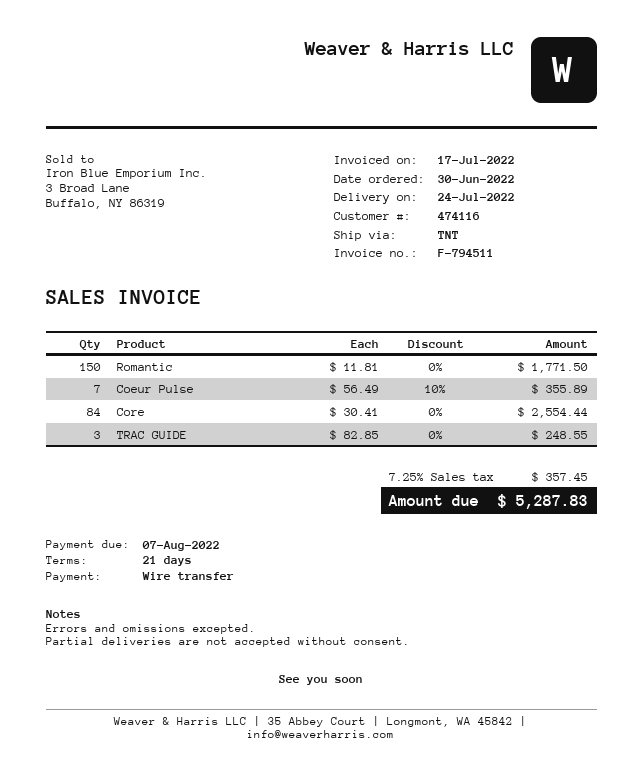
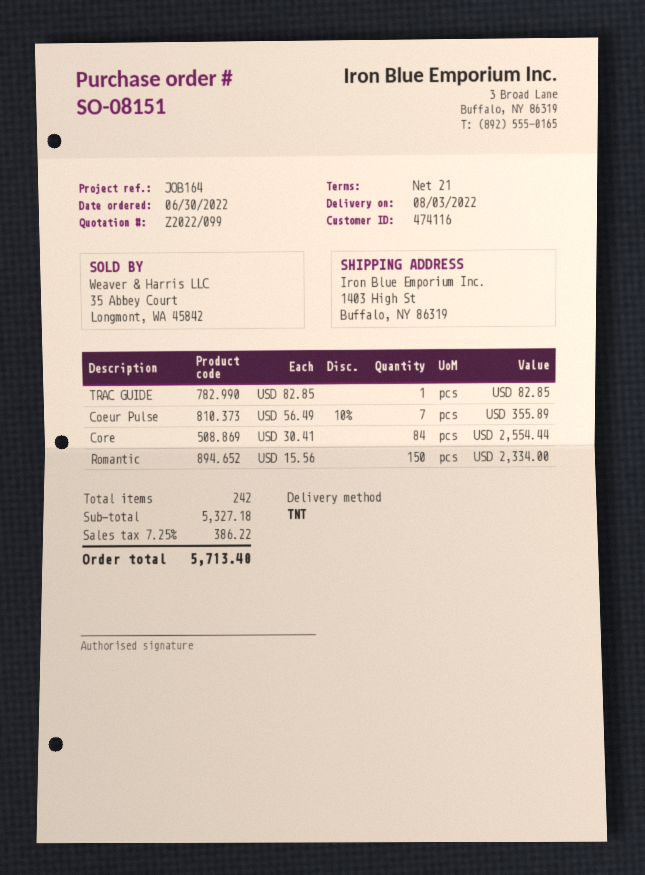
delivery date: 2022-07-24 -> 2022-08-03
Romantic: 150 x 11.81 = 1771.50 -> 150 x 15.56 = 2334.00
TRAC GUIDE: 3 x 82.85 = 248.55 -> 1 x 82.85 = 82.85
tax: 7.25% = 357.45 -> 7.25% = 386.22
total: 5287.83 -> 5713.40

